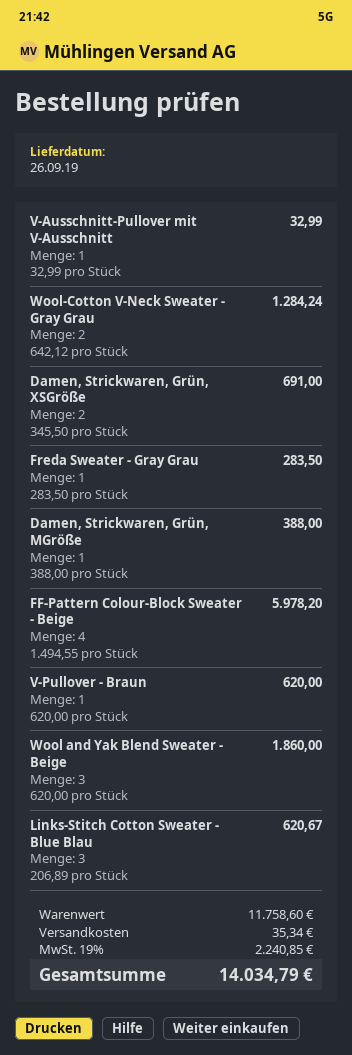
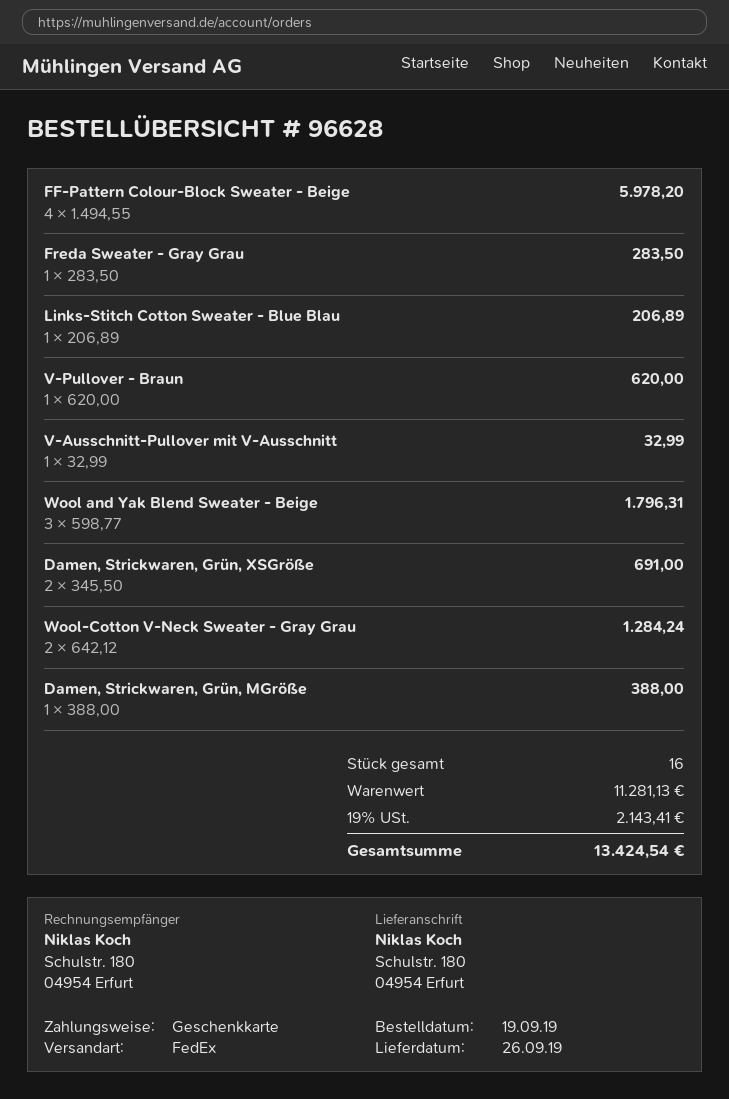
Wool and Yak Blend Sweater - Beige: 3 x 620.00 = 1860.00 -> 3 x 598.77 = 1796.31
Links-Stitch Cotton Sweater - Blue Blau: 3 x 206.89 = 620.67 -> 1 x 206.89 = 206.89
subtotal: 11758.60 -> 11281.13
shipping: 35.34 -> none
tax: 19% = 2240.85 -> 19% = 2143.41
total: 14034.79 -> 13424.54

